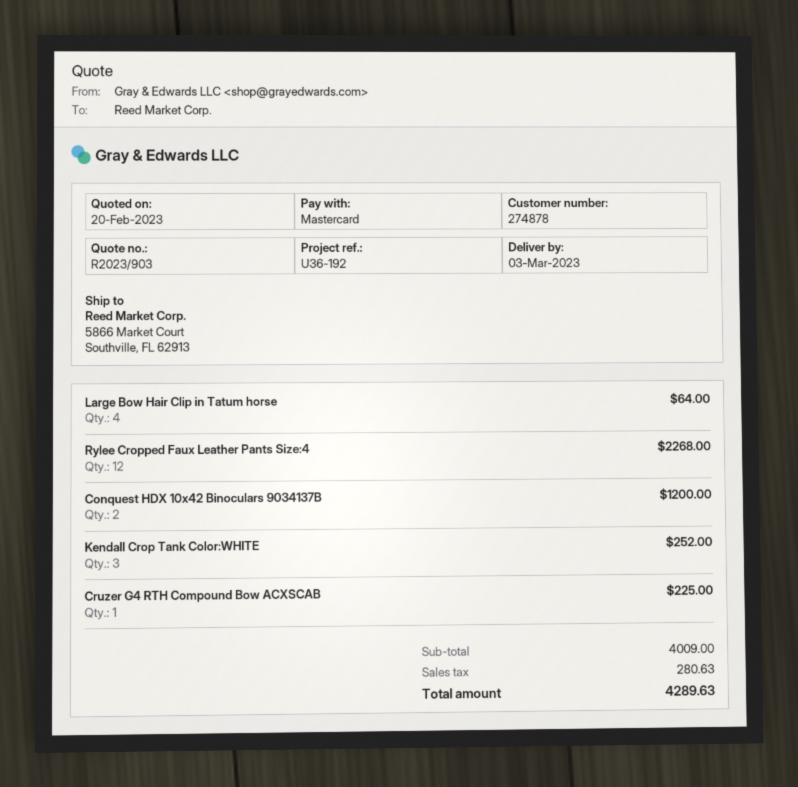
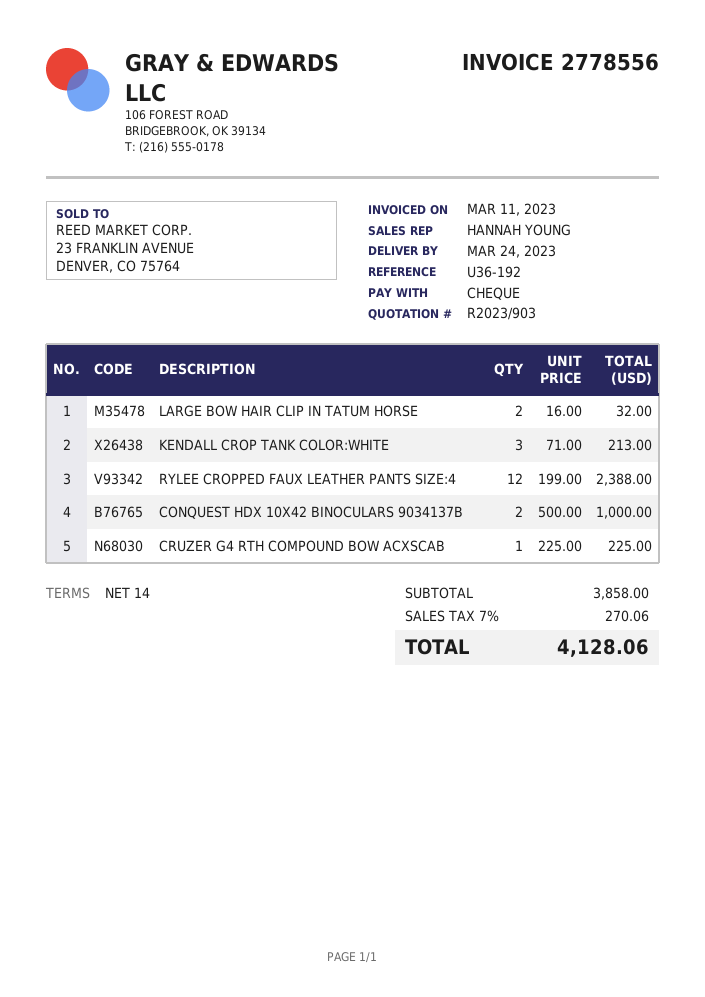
delivery date: 2023-03-03 -> 2023-03-24
payment method: Mastercard -> cheque
Large Bow Hair Clip in Tatum horse: 4 for 64.00 -> 2 for 32.00
Rylee Cropped Faux Leather Pants Size:4: 12 for 2268.00 -> 12 for 2388.00
Conquest HDX 10x42 Binoculars 9034137B: 2 for 1200.00 -> 2 for 1000.00
Kendall Crop Tank Color:WHITE: 3 for 252.00 -> 3 for 213.00
subtotal: 4009.00 -> 3858.00
tax: 280.63 -> 270.06
total: 4289.63 -> 4128.06

